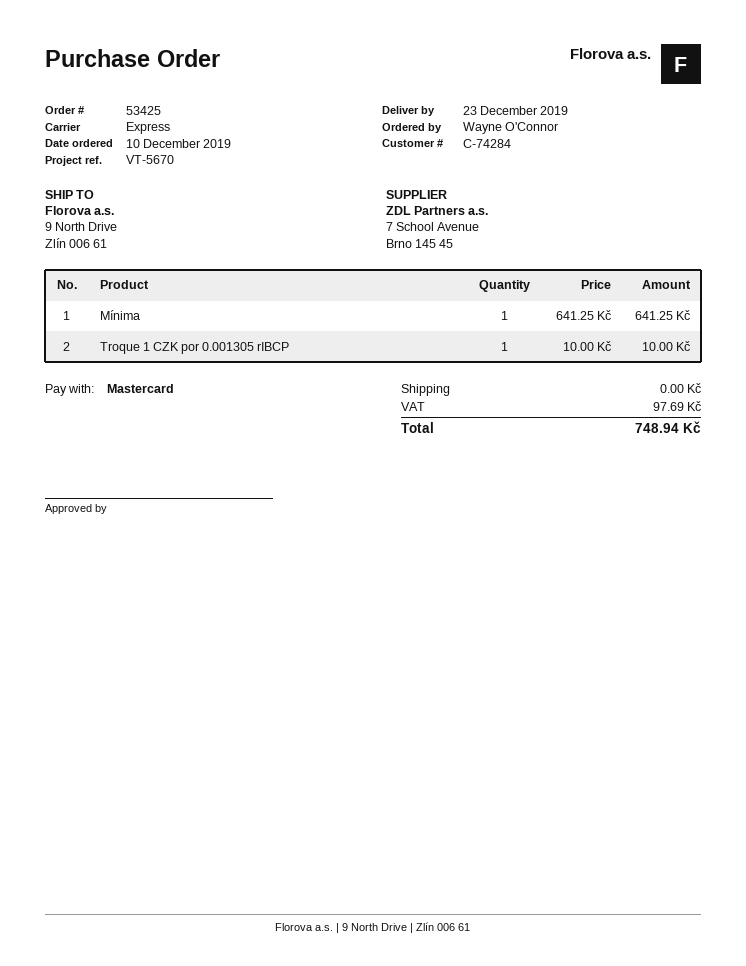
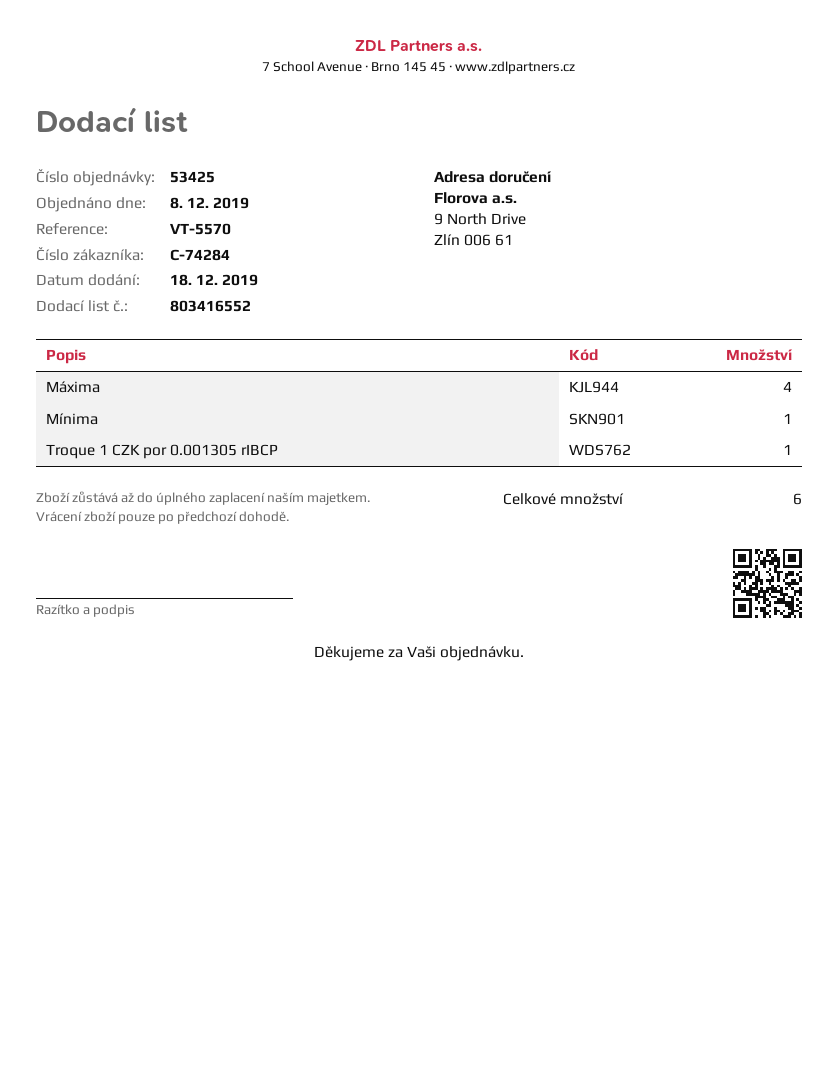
order date: 2019-12-10 -> 2019-12-08
delivery date: 2019-12-23 -> 2019-12-18
reference: VT-5670 -> VT-5570
Máxima: none -> 4

